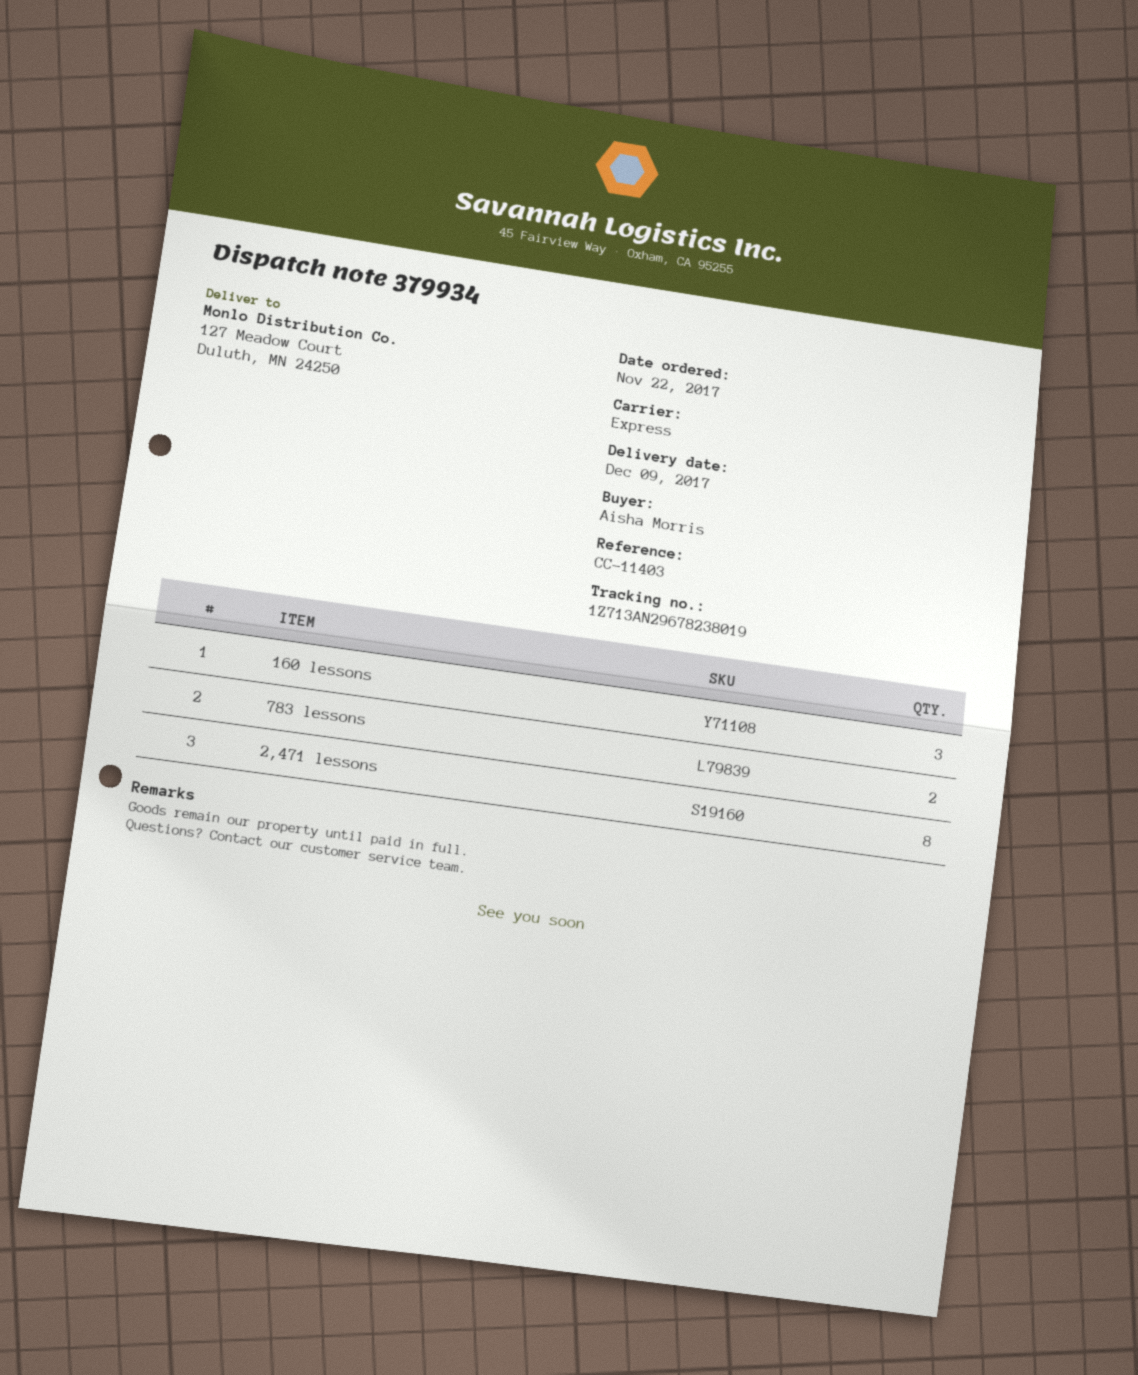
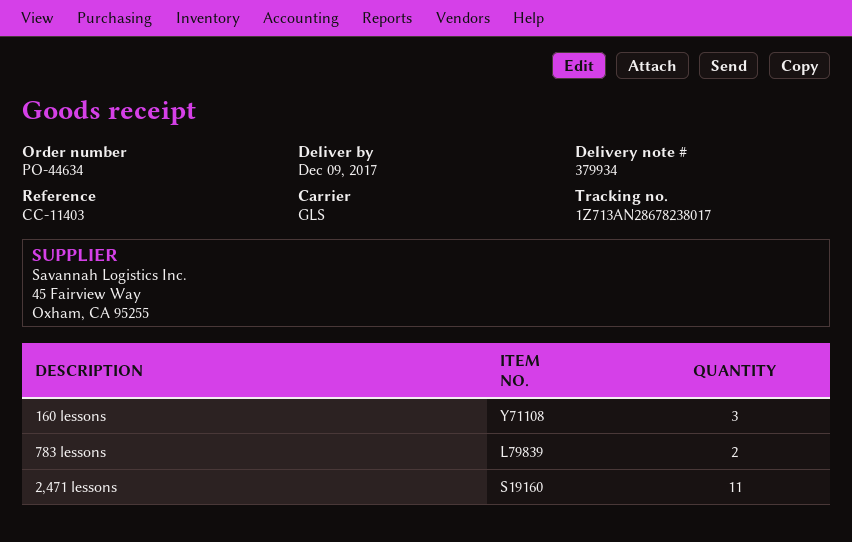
shipping method: express -> GLS
tracking number: 1Z713AN29678238019 -> 1Z713AN28678238017
2,471 lessons: 8 -> 11

